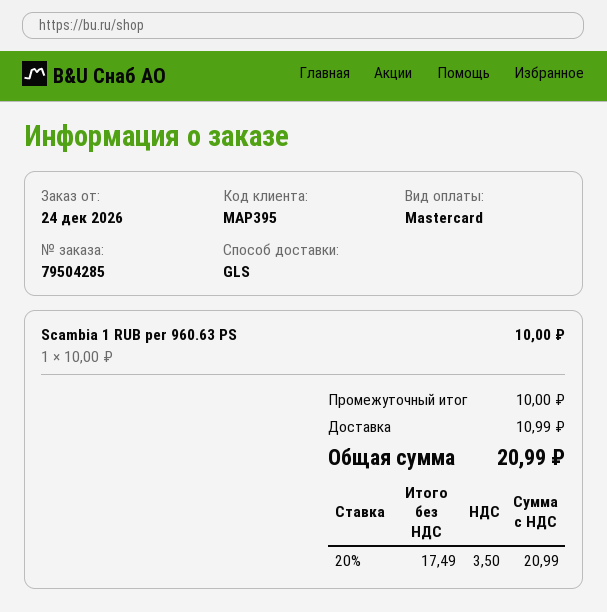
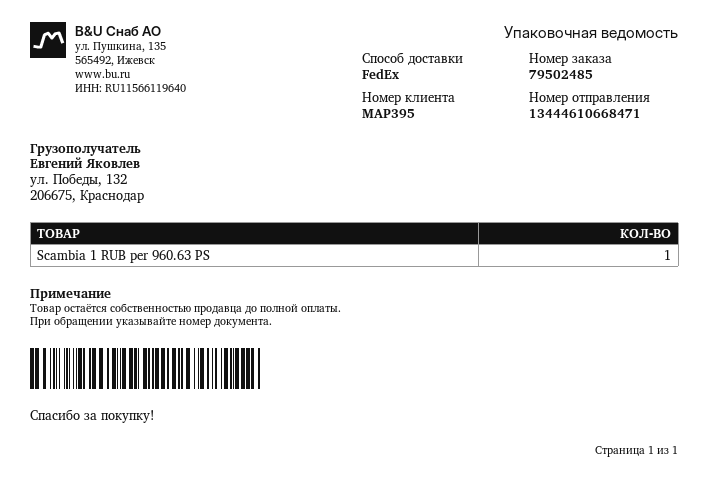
order number: 79504285 -> 79502485
shipping method: GLS -> FedEx

